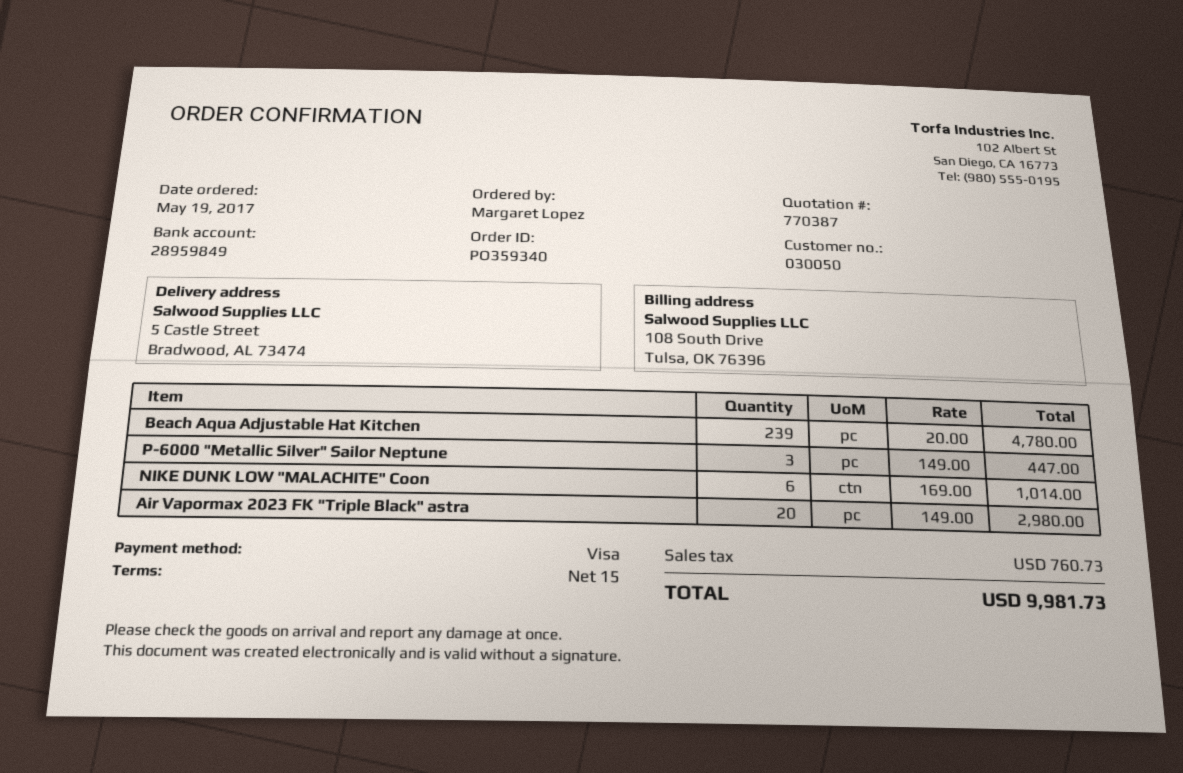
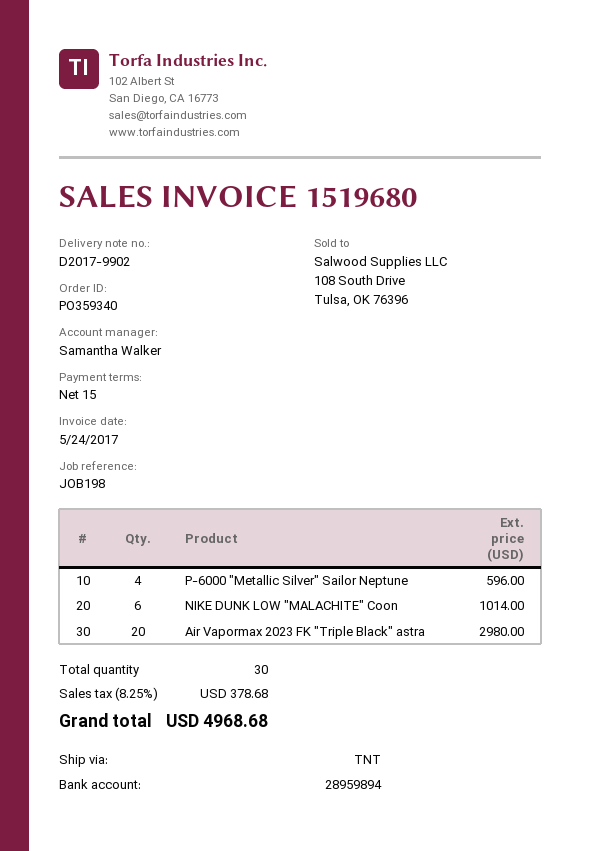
bank account: 28959849 -> 28959894
Beach Aqua Adjustable Hat Kitchen: 239 for 4780.00 -> none
P-6000 "Metallic Silver" Sailor Neptune: 3 for 447.00 -> 4 for 596.00
tax: 760.73 -> 378.68
total: 9981.73 -> 4968.68

